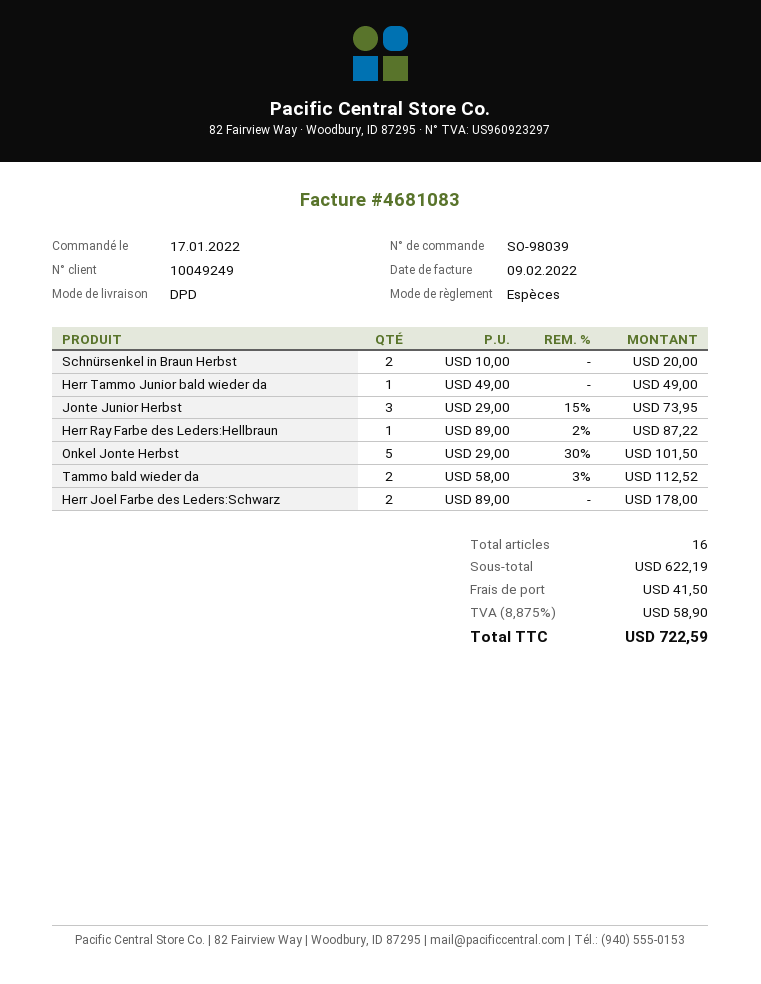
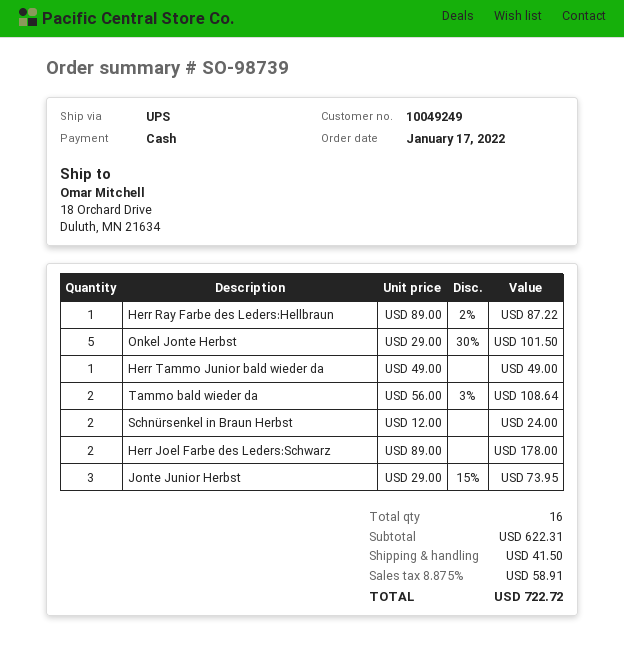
order number: SO-98039 -> SO-98739
shipping method: DPD -> UPS
Schnürsenkel in Braun Herbst: 2 x 10.00 = 20.00 -> 2 x 12.00 = 24.00
Tammo bald wieder da: 2 x 58.00 - 3% = 112.52 -> 2 x 56.00 - 3% = 108.64
subtotal: 622.19 -> 622.31
tax: 8.875% = 58.90 -> 8.875% = 58.91
total: 722.59 -> 722.72

